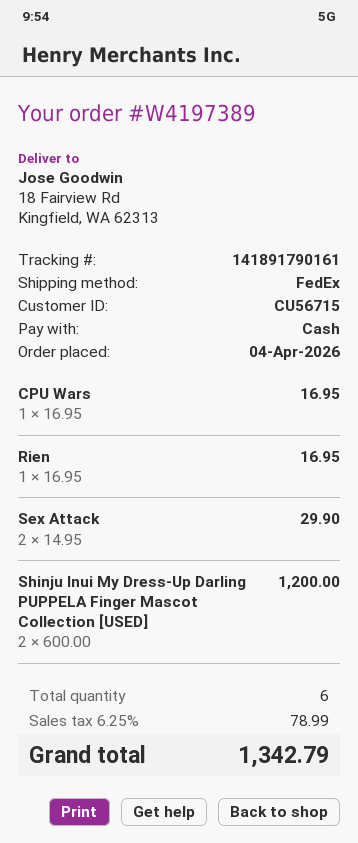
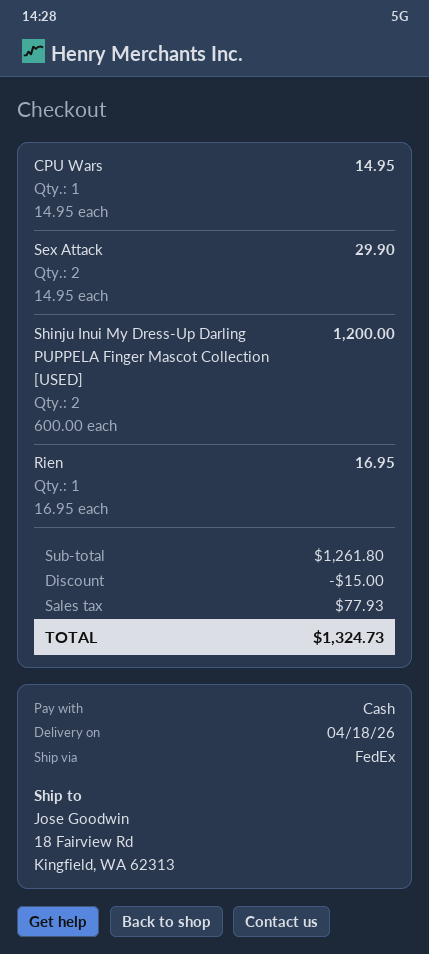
CPU Wars: 1 x 16.95 = 16.95 -> 1 x 14.95 = 14.95
discount: none -> 15.00
tax: 78.99 -> 77.93
total: 1342.79 -> 1324.73

